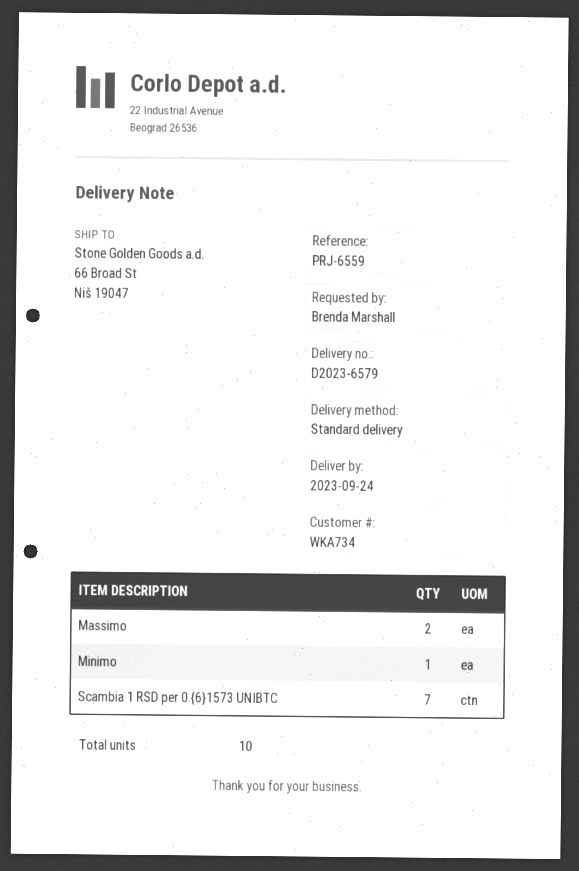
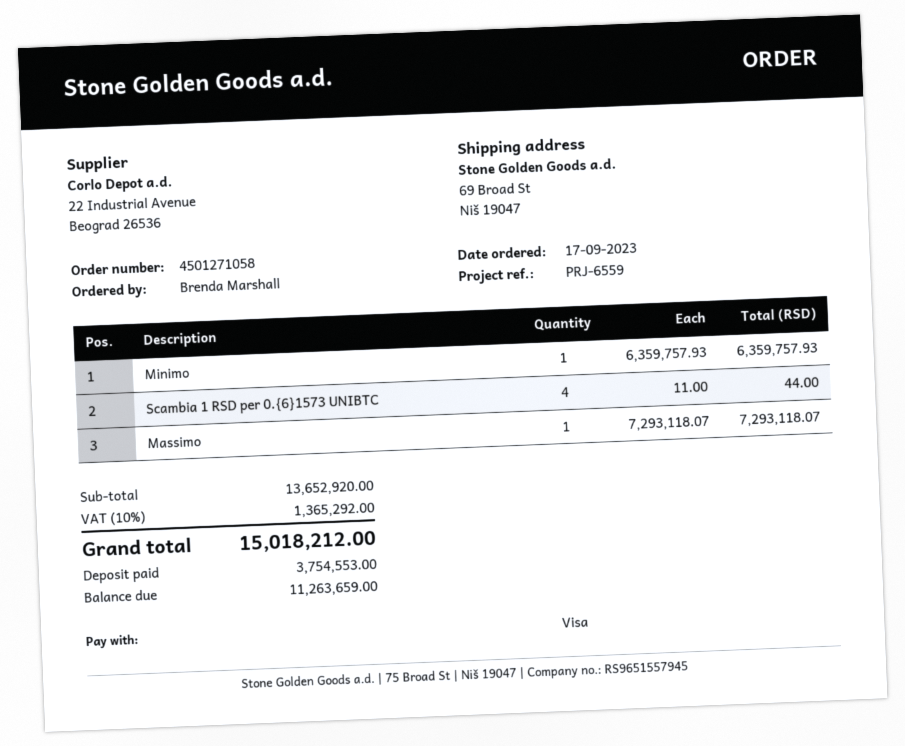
ship to: 66 Broad St, Niš 19047 -> 69 Broad St, Niš 19047
Massimo: 2 -> 1
Scambia 1 RSD per 0.{6}1573 UNIBTC: 7 -> 4

